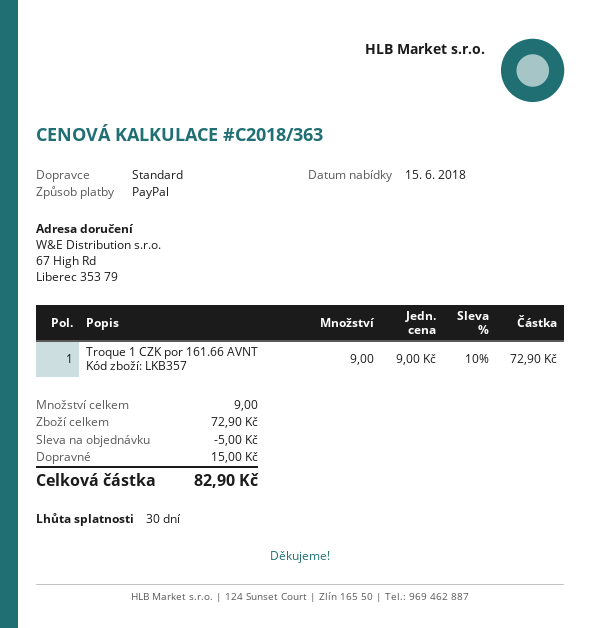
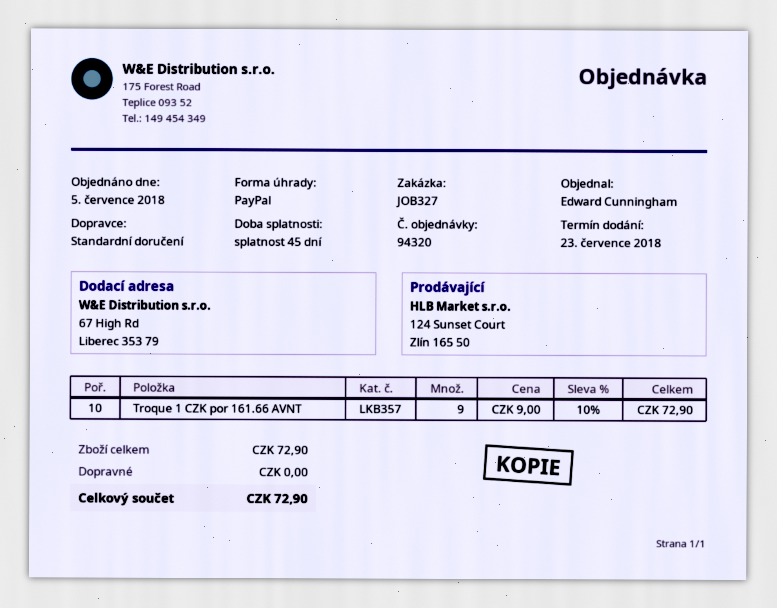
payment terms: 30 days -> 45 days
discount: 5.00 -> none
shipping: 15.00 -> 0.00
total: 82.90 -> 72.90

